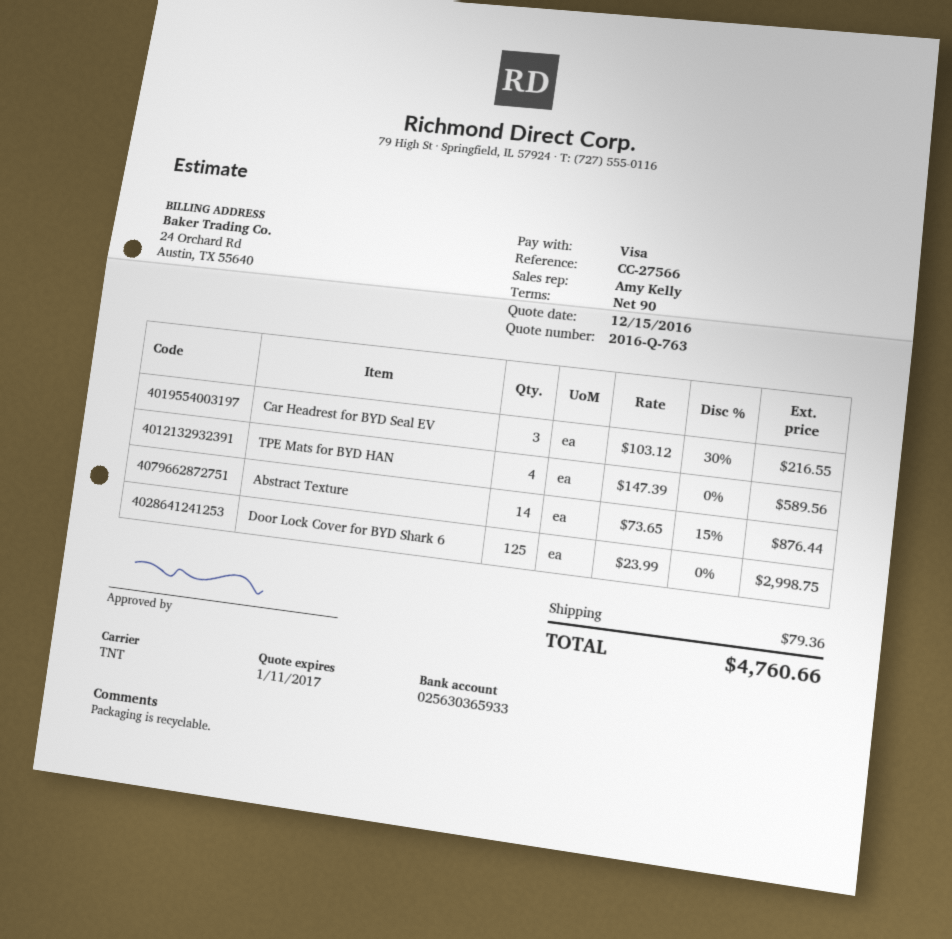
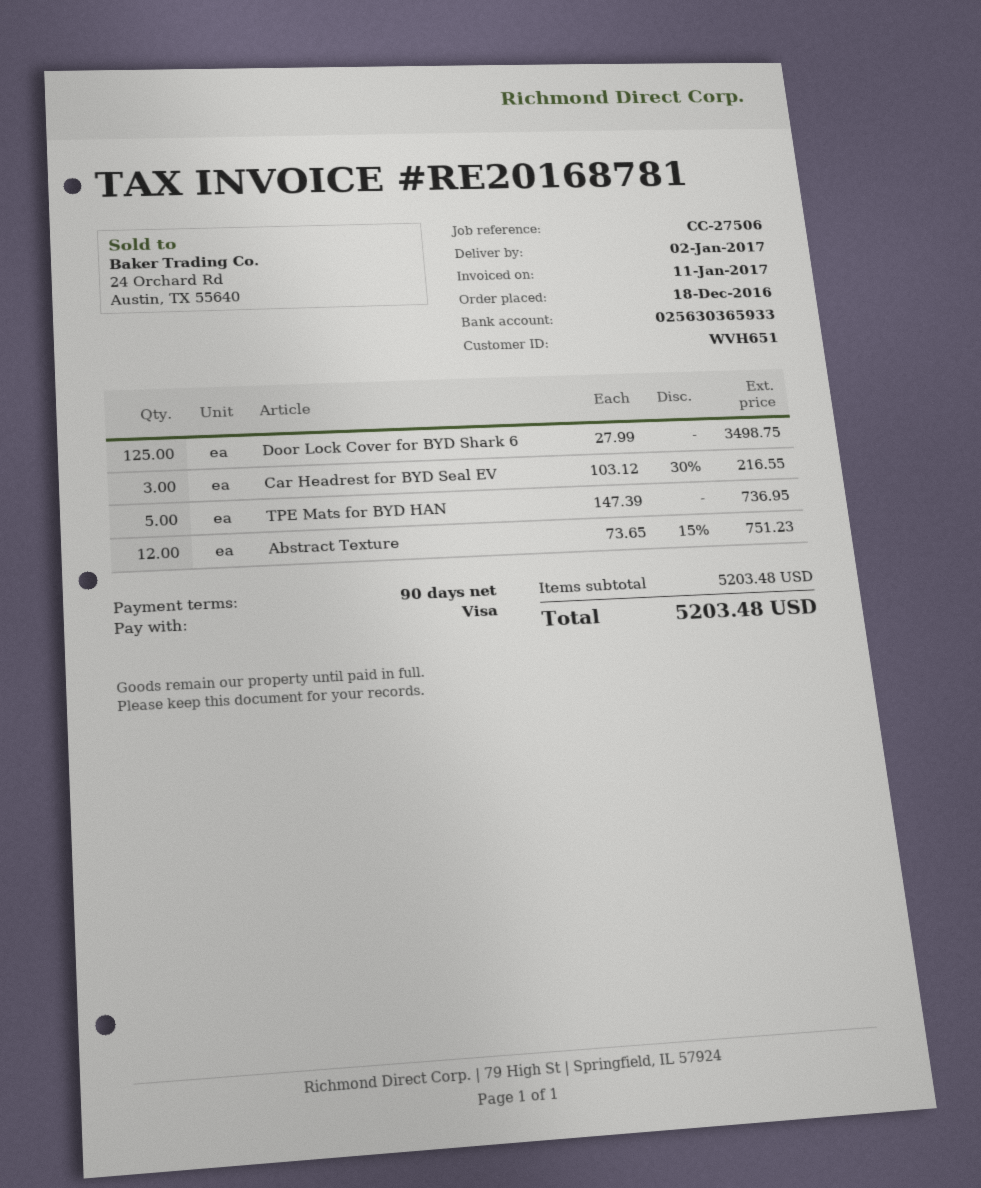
reference: CC-27566 -> CC-27506
TPE Mats for BYD HAN: 4 x 147.39 = 589.56 -> 5 x 147.39 = 736.95
Abstract Texture: 14 x 73.65 - 15% = 876.44 -> 12 x 73.65 - 15% = 751.23
Door Lock Cover for BYD Shark 6: 125 x 23.99 = 2998.75 -> 125 x 27.99 = 3498.75
shipping: 79.36 -> none
total: 4760.66 -> 5203.48

